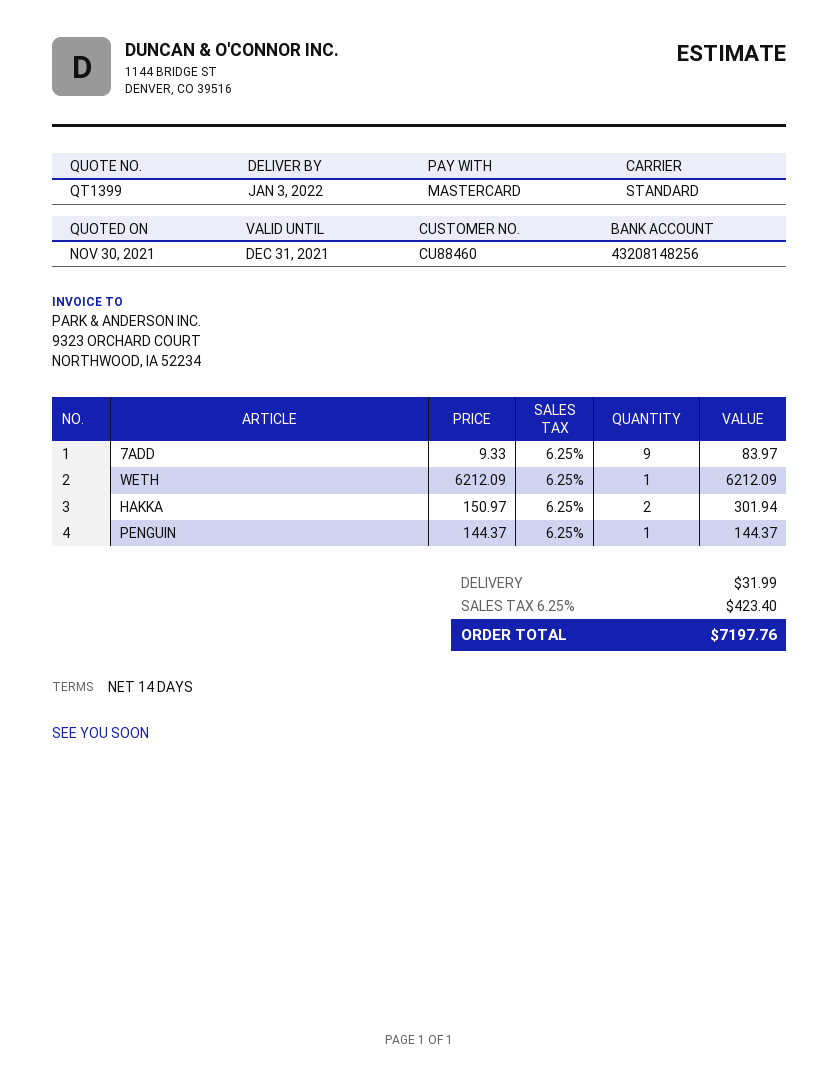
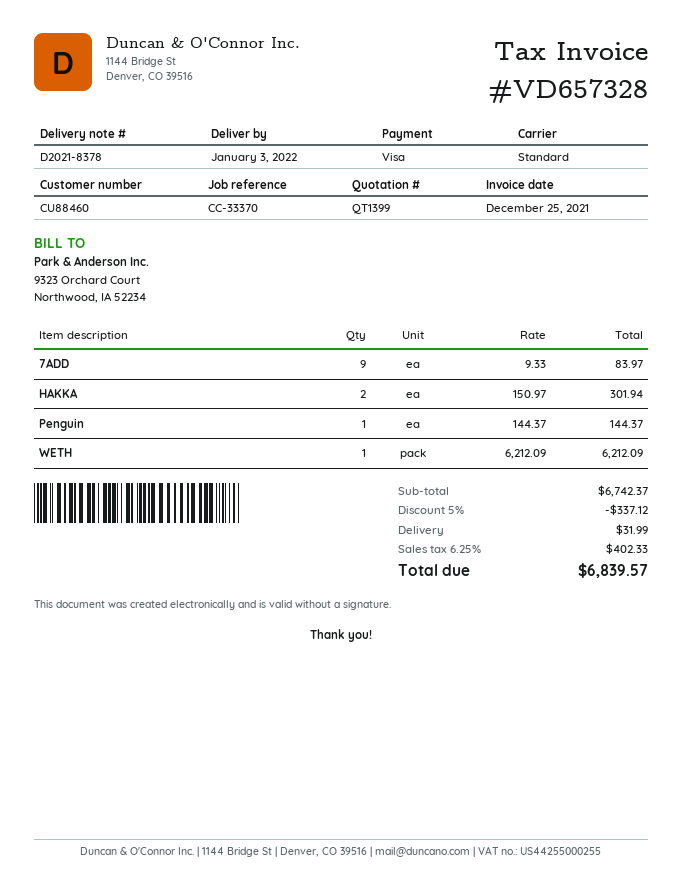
payment method: Mastercard -> Visa
discount: none -> 5% = 337.12
tax: 6.25% = 423.40 -> 6.25% = 402.33
total: 7197.76 -> 6839.57

